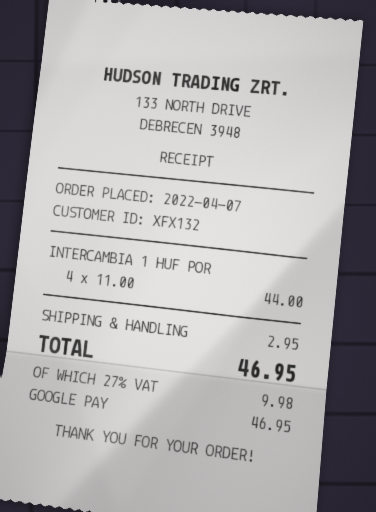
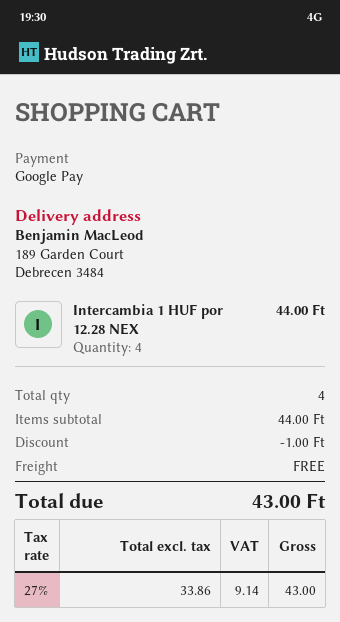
discount: none -> 1.00
shipping: 2.95 -> 0.00
tax: 27% = 9.98 -> 27% = 9.14
total: 46.95 -> 43.00

